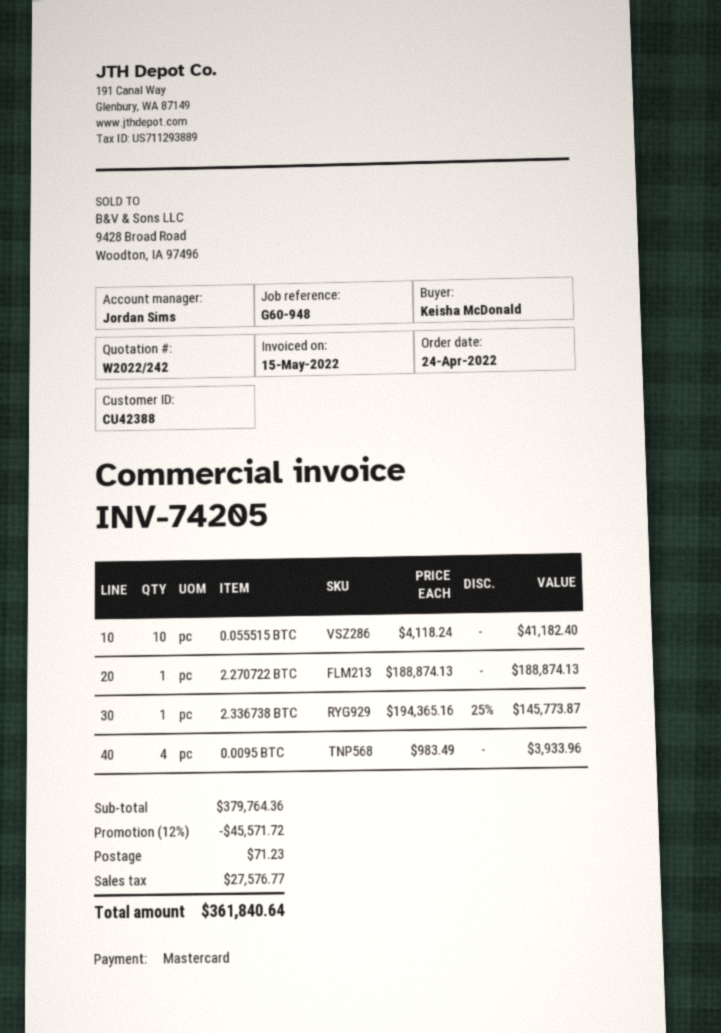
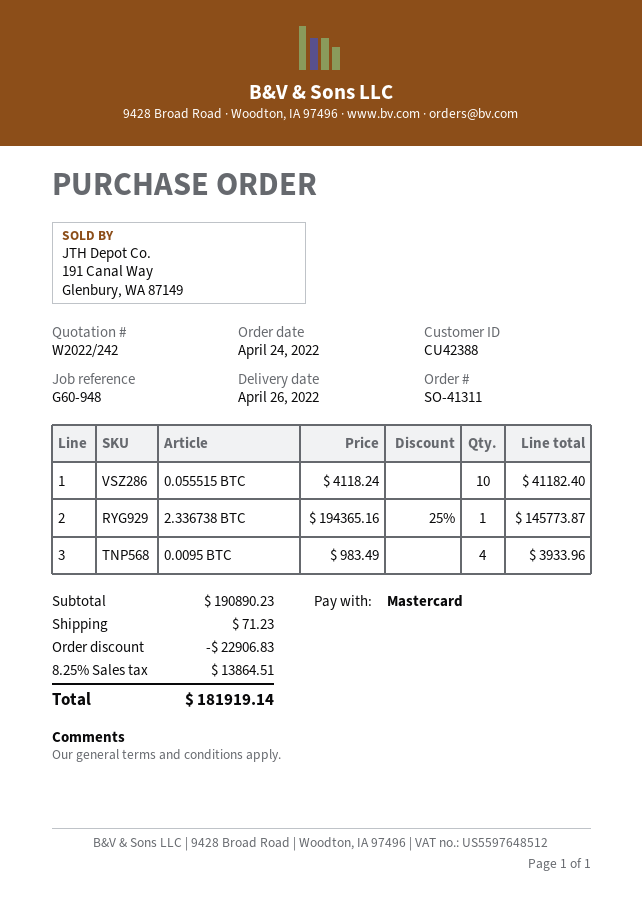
2.270722 BTC: 1 x 188874.13 = 188874.13 -> none
subtotal: 379764.36 -> 190890.23
discount: 45571.72 -> 22906.83
tax: 27576.77 -> 13864.51
total: 361840.64 -> 181919.14

